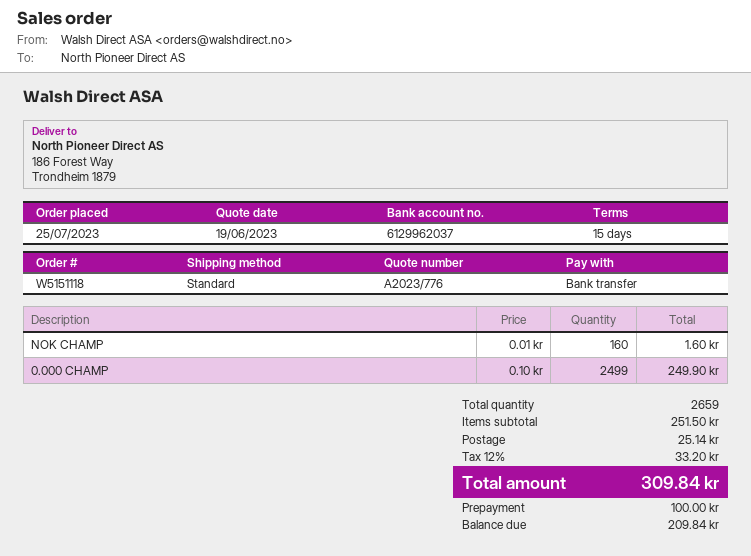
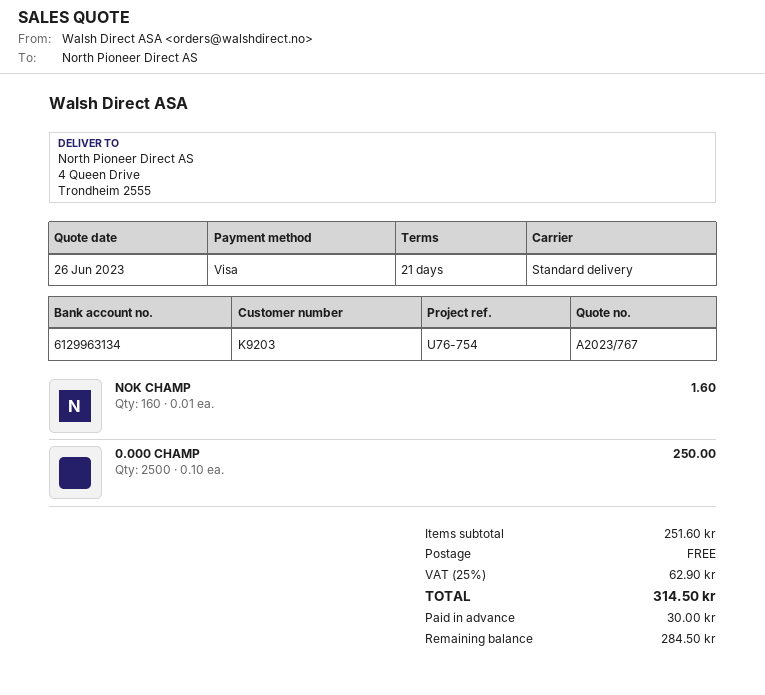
quote number: A2023/776 -> A2023/767
quote date: 2023-06-19 -> 2023-06-26
payment terms: 15 days -> 21 days
payment method: bank transfer -> Visa
bank account: 6129962037 -> 6129963134
ship to: 186 Forest Way, Trondheim 1879 -> 4 Queen Drive, Trondheim 2555
0.000 CHAMP: 2499 x 0.10 = 249.90 -> 2500 x 0.10 = 250.00
subtotal: 251.50 -> 251.60
shipping: 25.14 -> 0.00
tax: 12% = 33.20 -> 25% = 62.90
total: 309.84 -> 314.50
deposit: 100.00 -> 30.00
balance: 209.84 -> 284.50

